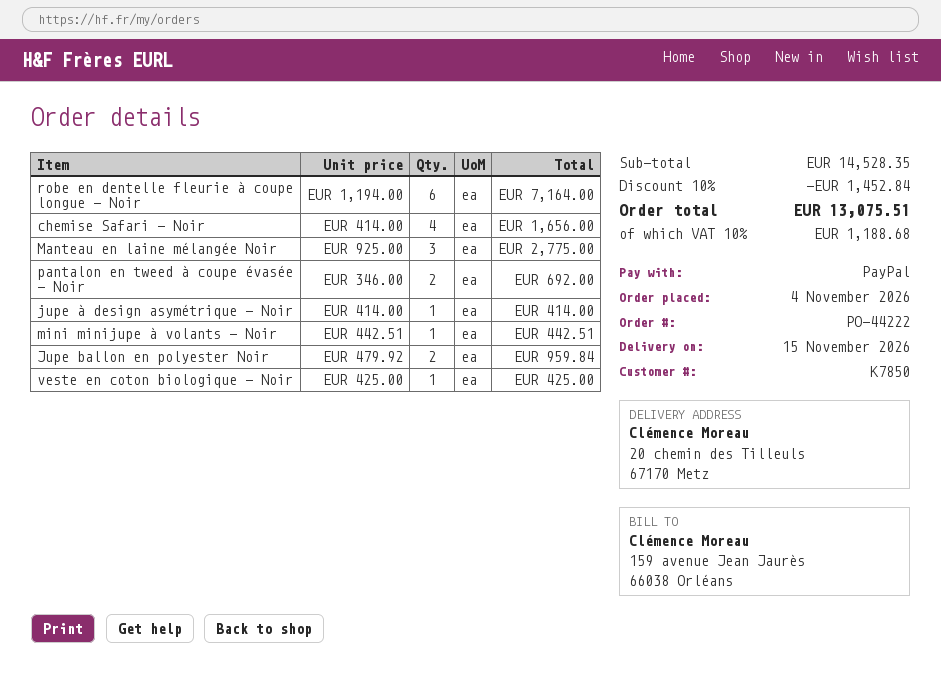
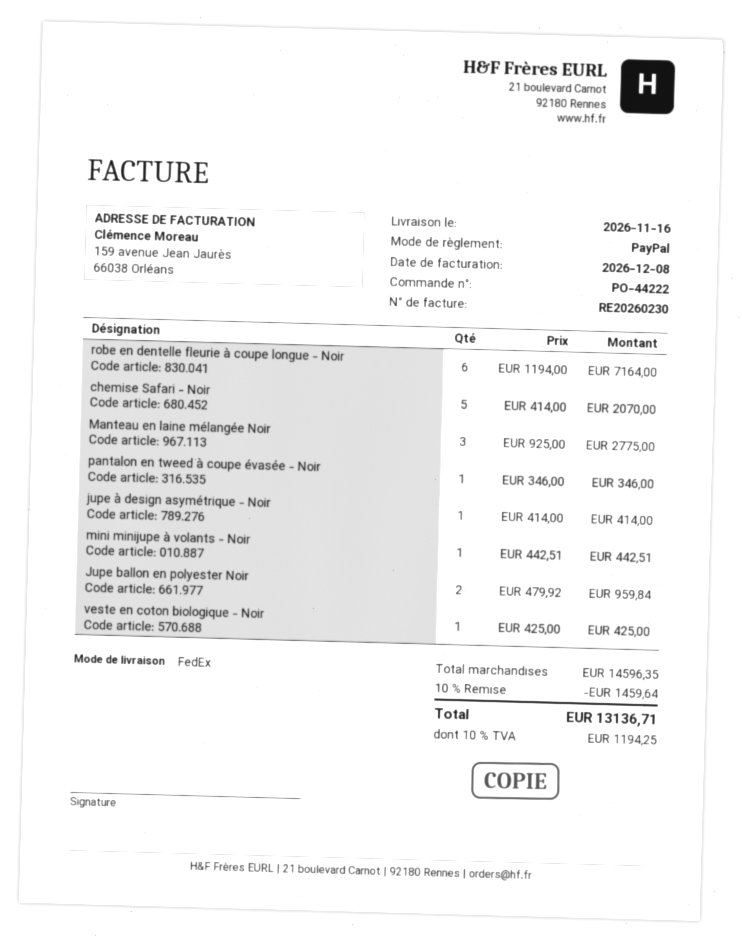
delivery date: 2026-11-15 -> 2026-11-16
chemise Safari - Noir: 4 x 414.00 = 1656.00 -> 5 x 414.00 = 2070.00
pantalon en tweed à coupe évasée - Noir: 2 x 346.00 = 692.00 -> 1 x 346.00 = 346.00
subtotal: 14528.35 -> 14596.35
discount: 10% = 1452.84 -> 10% = 1459.64
tax: 10% = 1188.68 -> 10% = 1194.25
total: 13075.51 -> 13136.71

